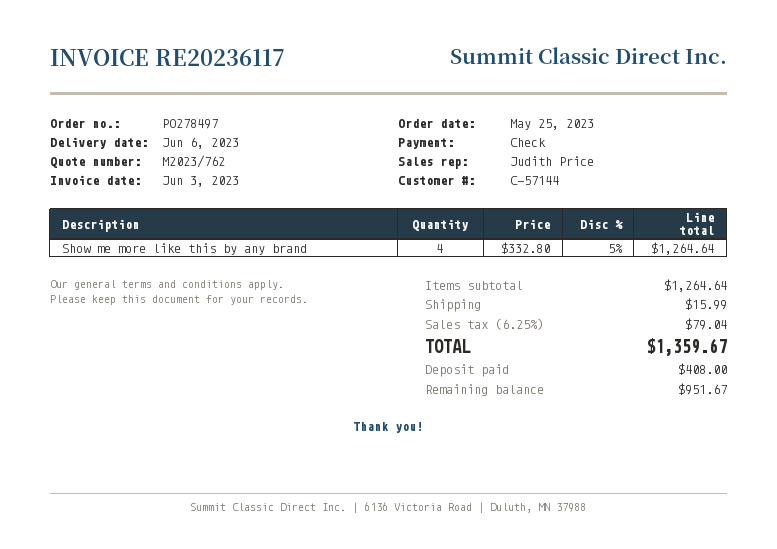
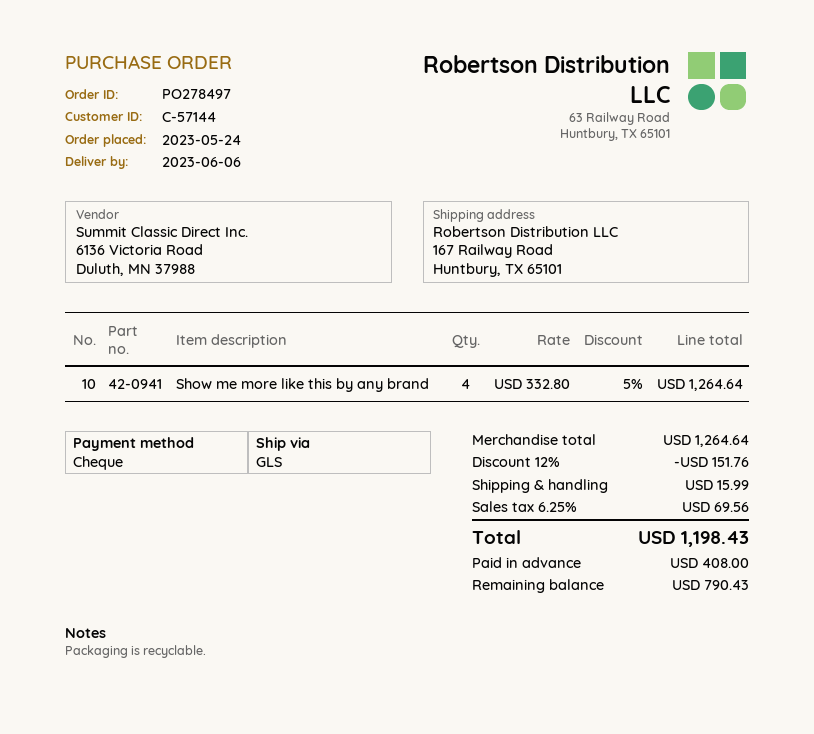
order date: 2023-05-25 -> 2023-05-24
discount: none -> 12% = 151.76
tax: 6.25% = 79.04 -> 6.25% = 69.56
total: 1359.67 -> 1198.43
balance: 951.67 -> 790.43

